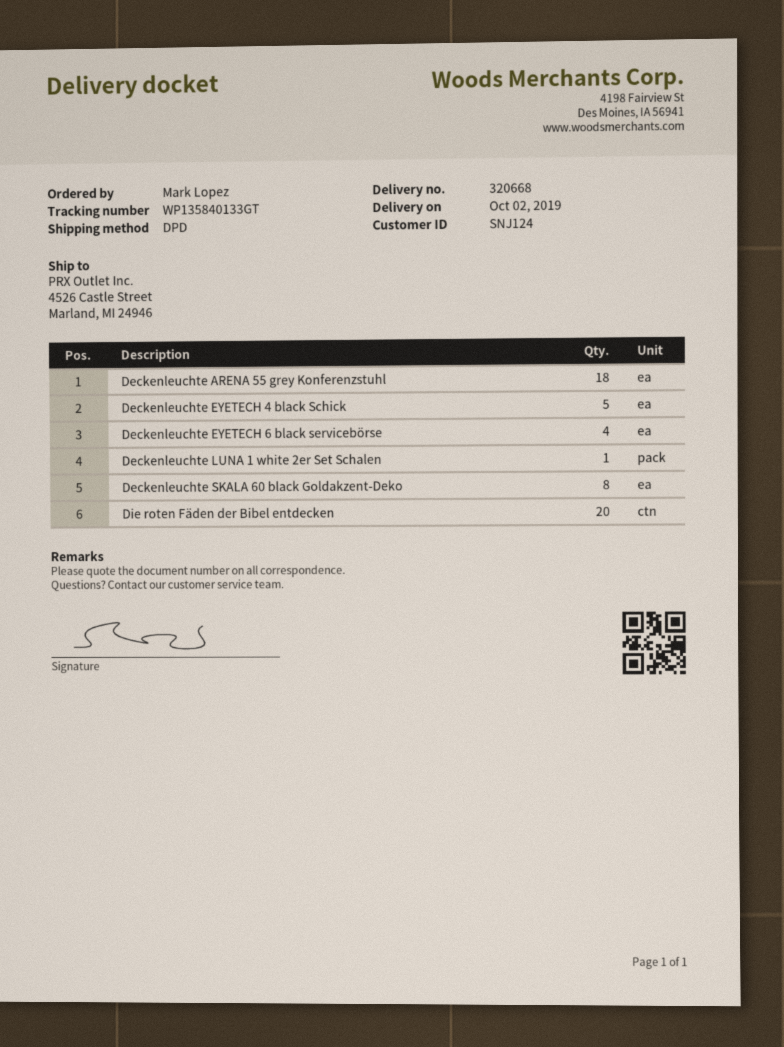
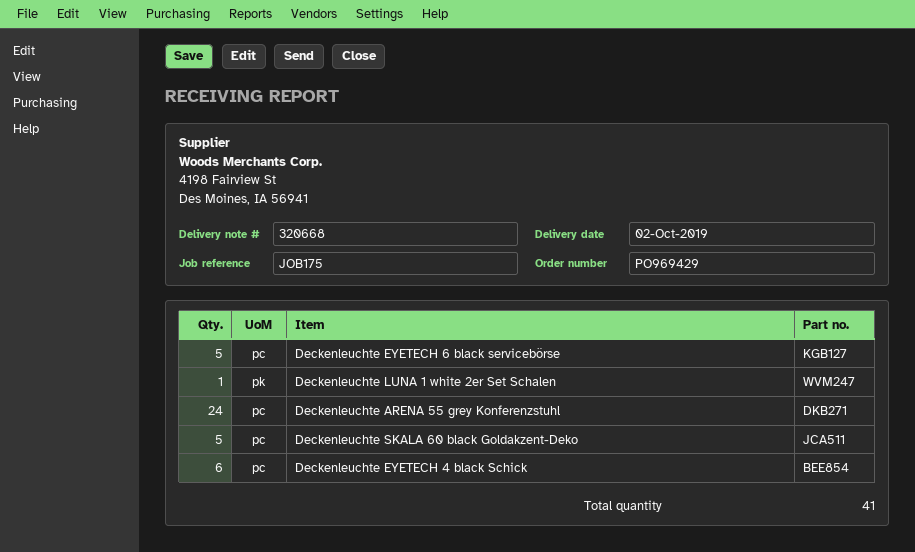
Deckenleuchte ARENA 55 grey Konferenzstuhl: 18 -> 24
Deckenleuchte EYETECH 4 black Schick: 5 -> 6
Deckenleuchte EYETECH 6 black servicebörse: 4 -> 5
Deckenleuchte SKALA 60 black Goldakzent-Deko: 8 -> 5
Die roten Fäden der Bibel entdecken: 20 -> none

